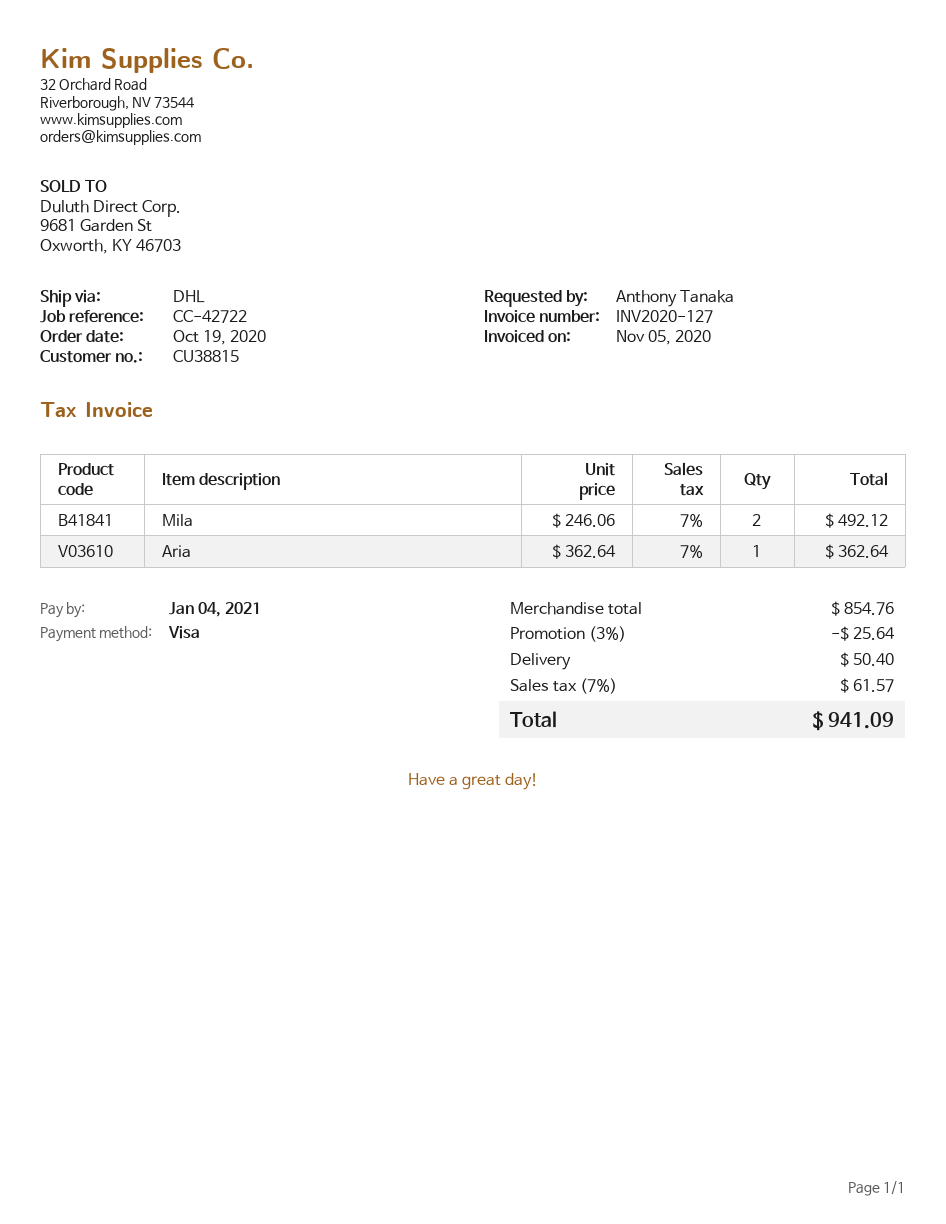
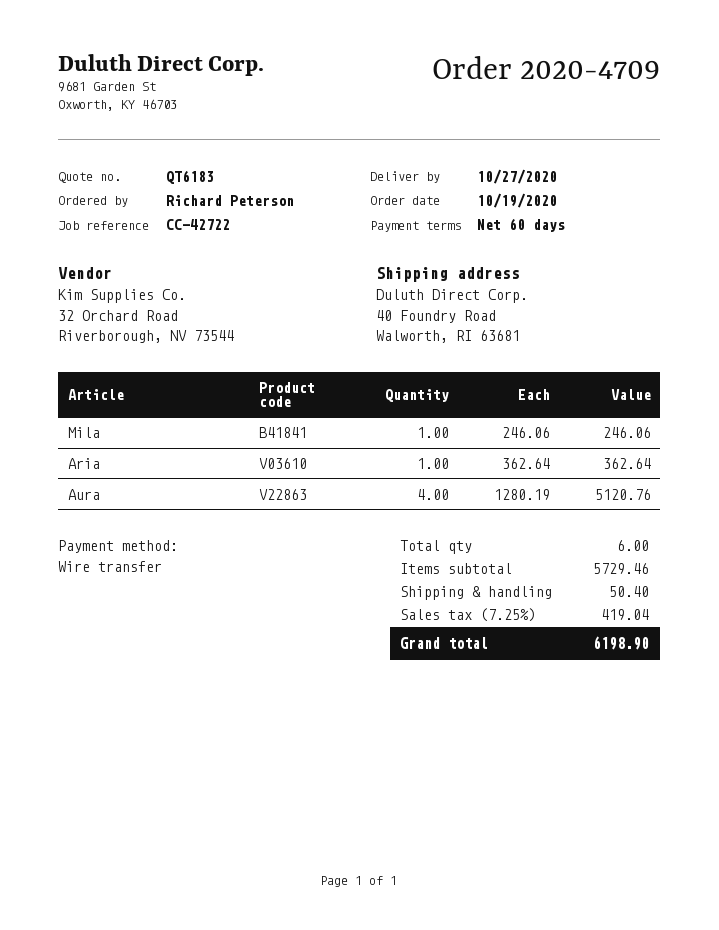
ordered by: Anthony Tanaka -> Richard Peterson
payment method: Visa -> bank transfer
Mila: 2 x 246.06 = 492.12 -> 1 x 246.06 = 246.06
Aura: none -> 4 x 1280.19 = 5120.76
subtotal: 854.76 -> 5729.46
discount: 3% = 25.64 -> none
tax: 7% = 61.57 -> 7.25% = 419.04
total: 941.09 -> 6198.90

